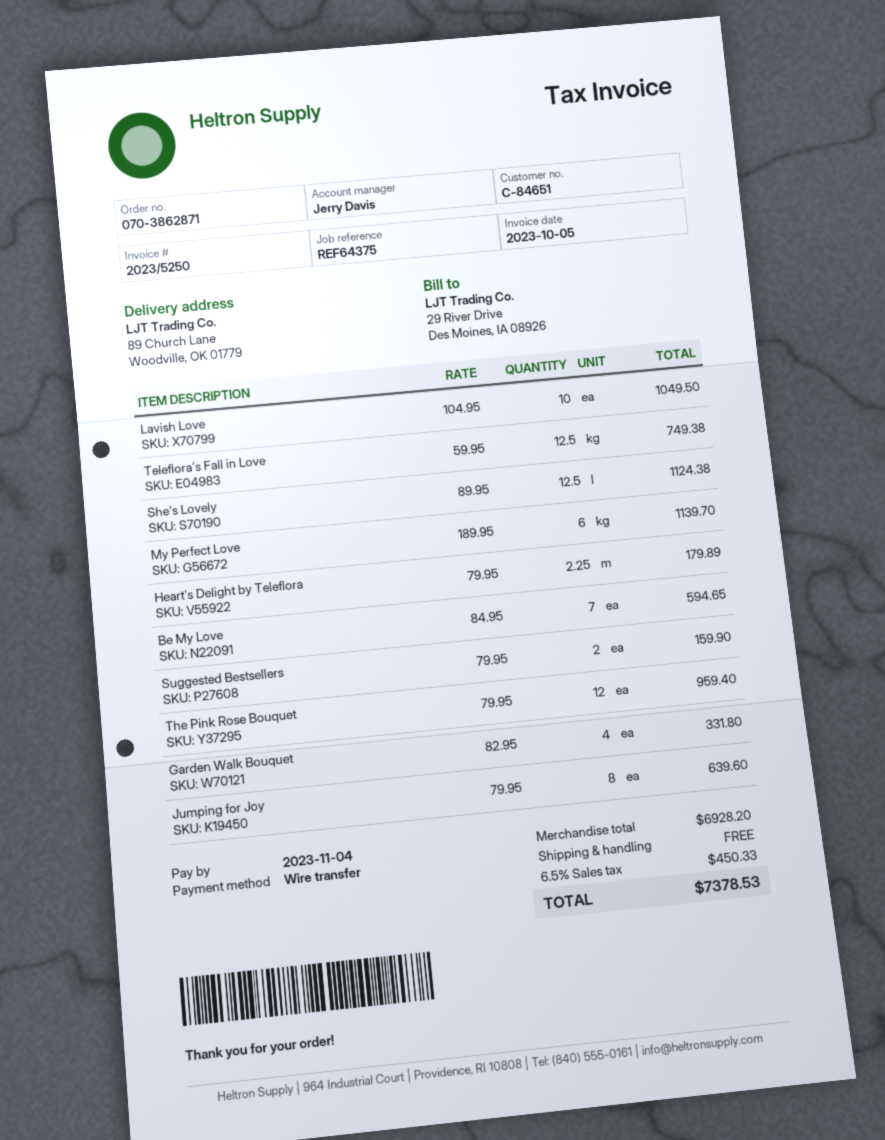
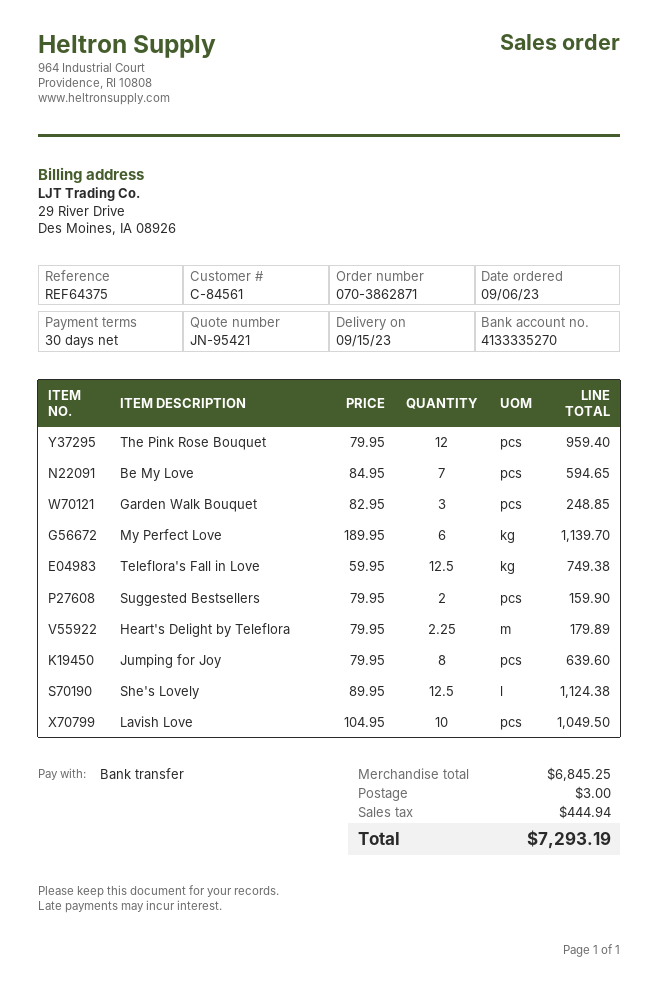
customer number: C-84651 -> C-84561
Garden Walk Bouquet: 4 x 82.95 = 331.80 -> 3 x 82.95 = 248.85
subtotal: 6928.20 -> 6845.25
shipping: 0.00 -> 3.00
tax: 450.33 -> 444.94
total: 7378.53 -> 7293.19

